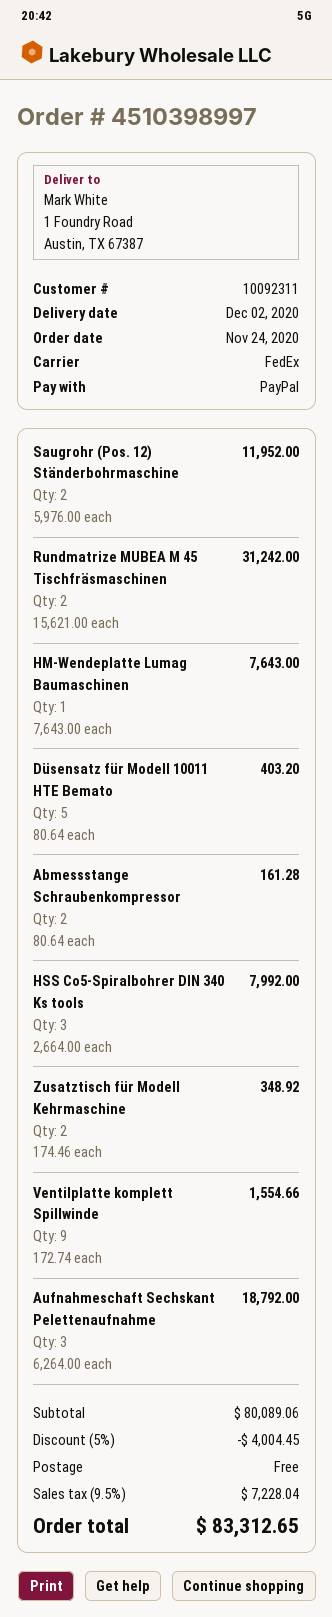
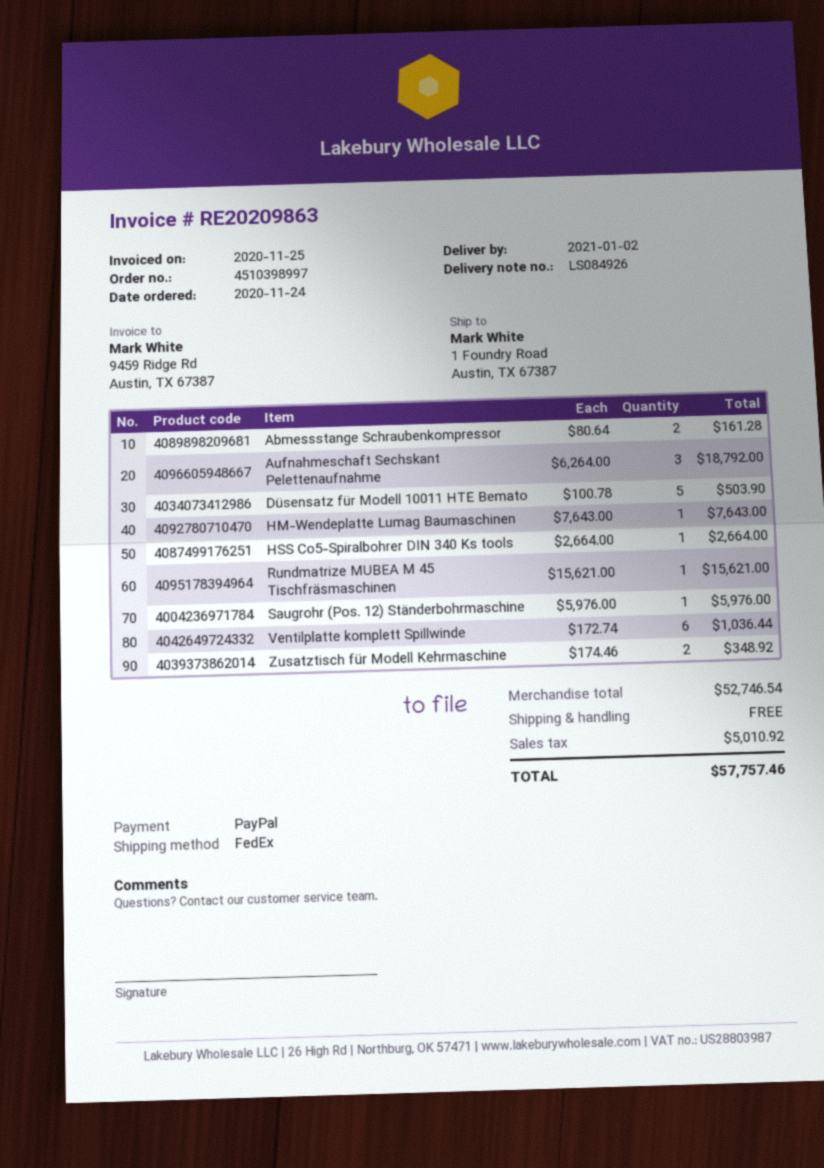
delivery date: 2020-12-02 -> 2021-01-02
Saugrohr (Pos. 12) Ständerbohrmaschine: 2 x 5976.00 = 11952.00 -> 1 x 5976.00 = 5976.00
Rundmatrize MUBEA M 45 Tischfräsmaschinen: 2 x 15621.00 = 31242.00 -> 1 x 15621.00 = 15621.00
Düsensatz für Modell 10011 HTE Bemato: 5 x 80.64 = 403.20 -> 5 x 100.78 = 503.90
HSS Co5-Spiralbohrer DIN 340 Ks tools: 3 x 2664.00 = 7992.00 -> 1 x 2664.00 = 2664.00
Ventilplatte komplett Spillwinde: 9 x 172.74 = 1554.66 -> 6 x 172.74 = 1036.44
subtotal: 80089.06 -> 52746.54
discount: 5% = 4004.45 -> none
tax: 7228.04 -> 5010.92
total: 83312.65 -> 57757.46

